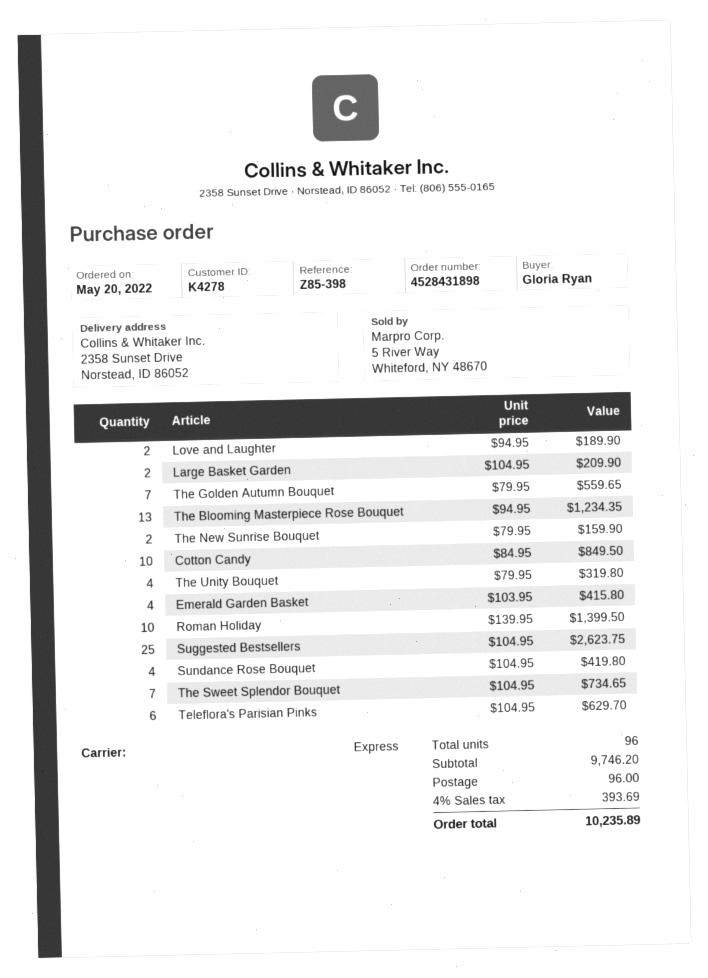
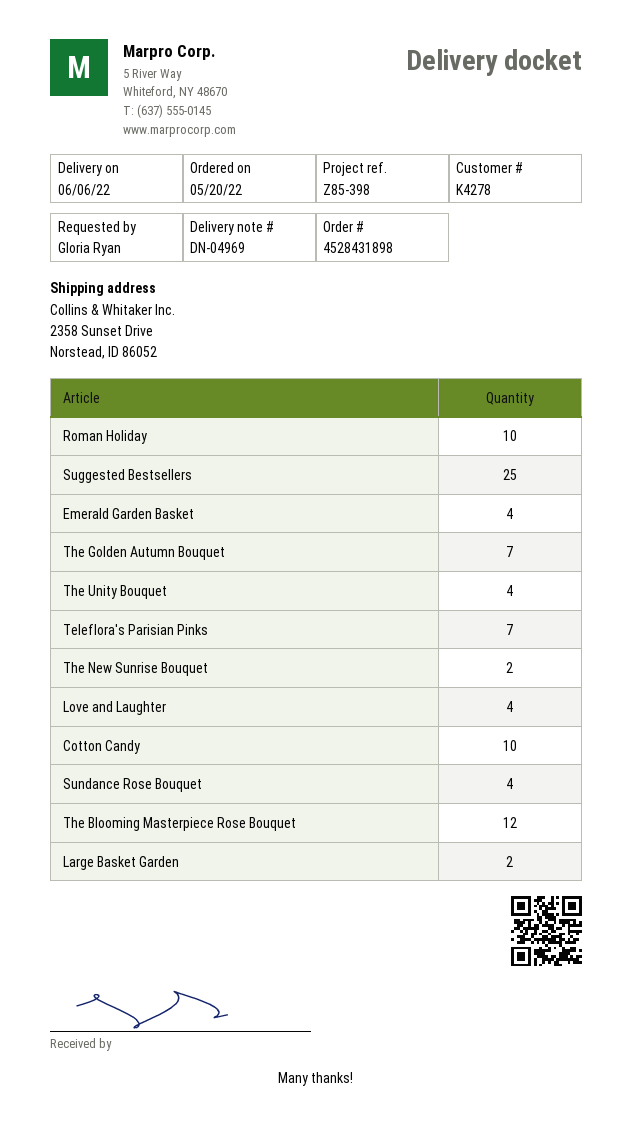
Love and Laughter: 2 -> 4
The Blooming Masterpiece Rose Bouquet: 13 -> 12
The Sweet Splendor Bouquet: 7 -> none
Teleflora's Parisian Pinks: 6 -> 7

